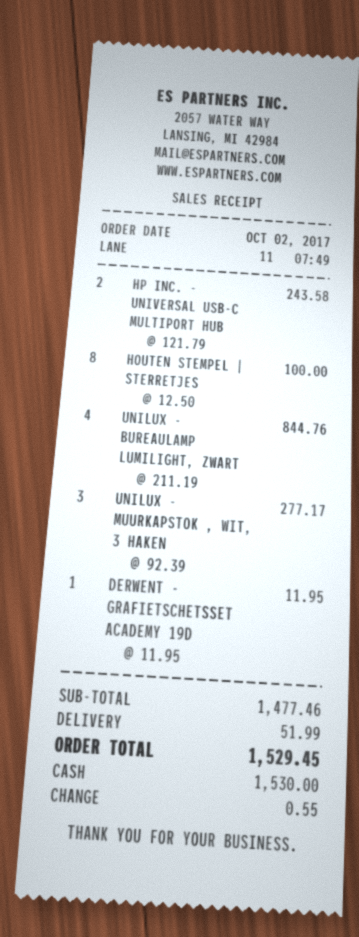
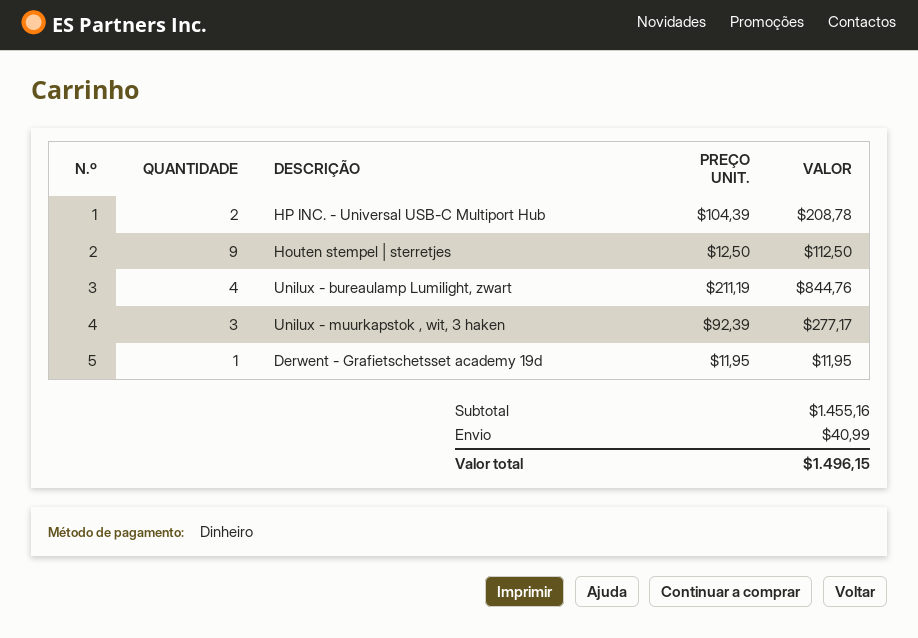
HP INC. - UNIVERSAL USB-C MULTIPORT HUB: 2 x 121.79 = 243.58 -> 2 x 104.39 = 208.78
HOUTEN STEMPEL | STERRETJES: 8 x 12.50 = 100.00 -> 9 x 12.50 = 112.50
subtotal: 1477.46 -> 1455.16
shipping: 51.99 -> 40.99
total: 1529.45 -> 1496.15

